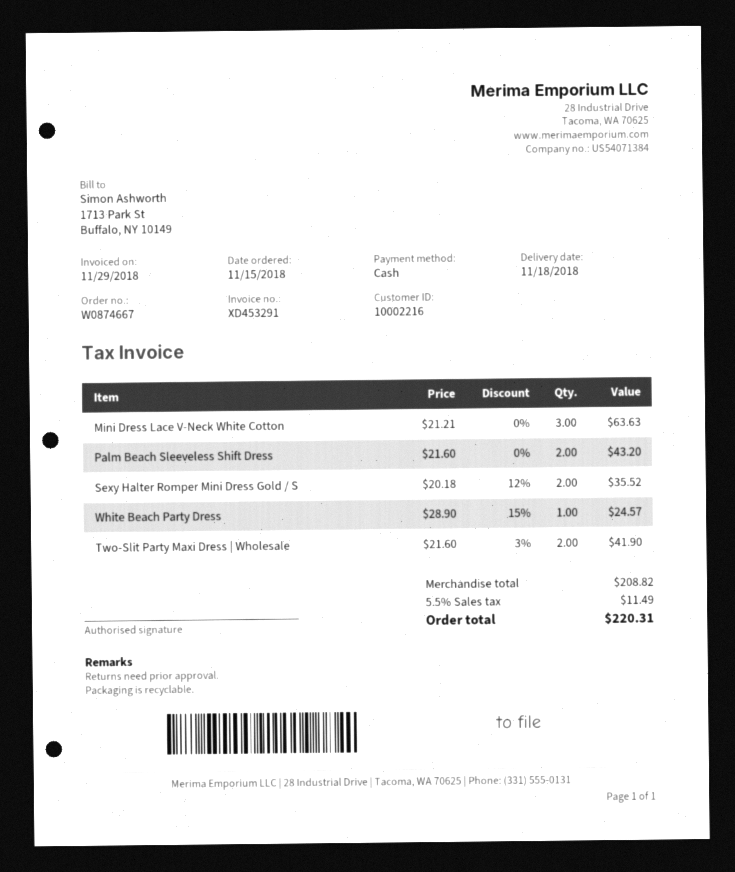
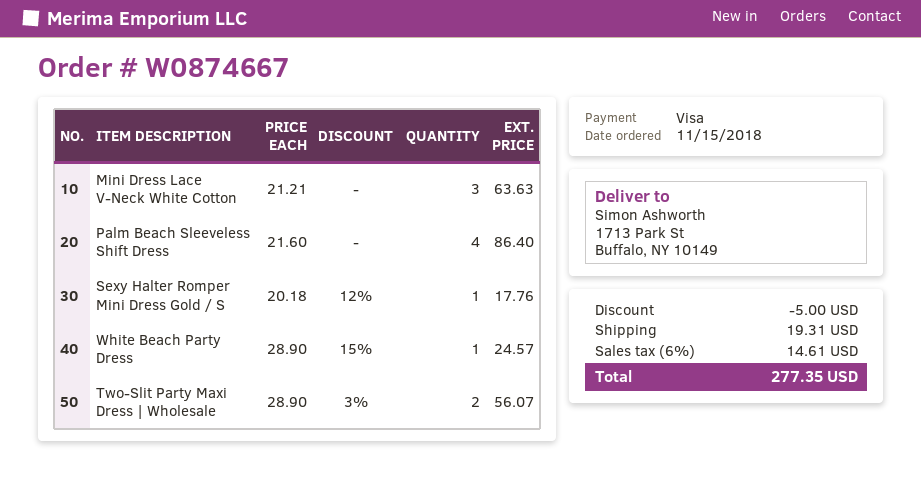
payment method: cash -> Visa
Palm Beach Sleeveless Shift Dress: 2 x 21.60 = 43.20 -> 4 x 21.60 = 86.40
Sexy Halter Romper Mini Dress Gold / S: 2 x 20.18 - 12% = 35.52 -> 1 x 20.18 - 12% = 17.76
Two-Slit Party Maxi Dress | Wholesale: 2 x 21.60 - 3% = 41.90 -> 2 x 28.90 - 3% = 56.07
discount: none -> 5.00
shipping: none -> 19.31
tax: 5.5% = 11.49 -> 6% = 14.61
total: 220.31 -> 277.35

